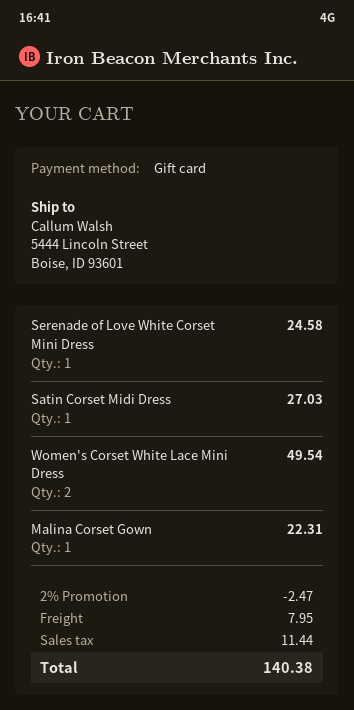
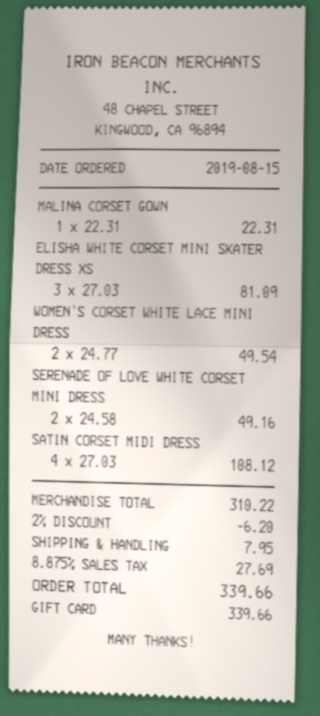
Serenade of Love White Corset Mini Dress: 1 for 24.58 -> 2 for 49.16
Satin Corset Midi Dress: 1 for 27.03 -> 4 for 108.12
ELISHA WHITE CORSET MINI SKATER DRESS XS: none -> 3 for 81.09
discount: 2% = 2.47 -> 2% = 6.20
tax: 11.44 -> 27.69
total: 140.38 -> 339.66

